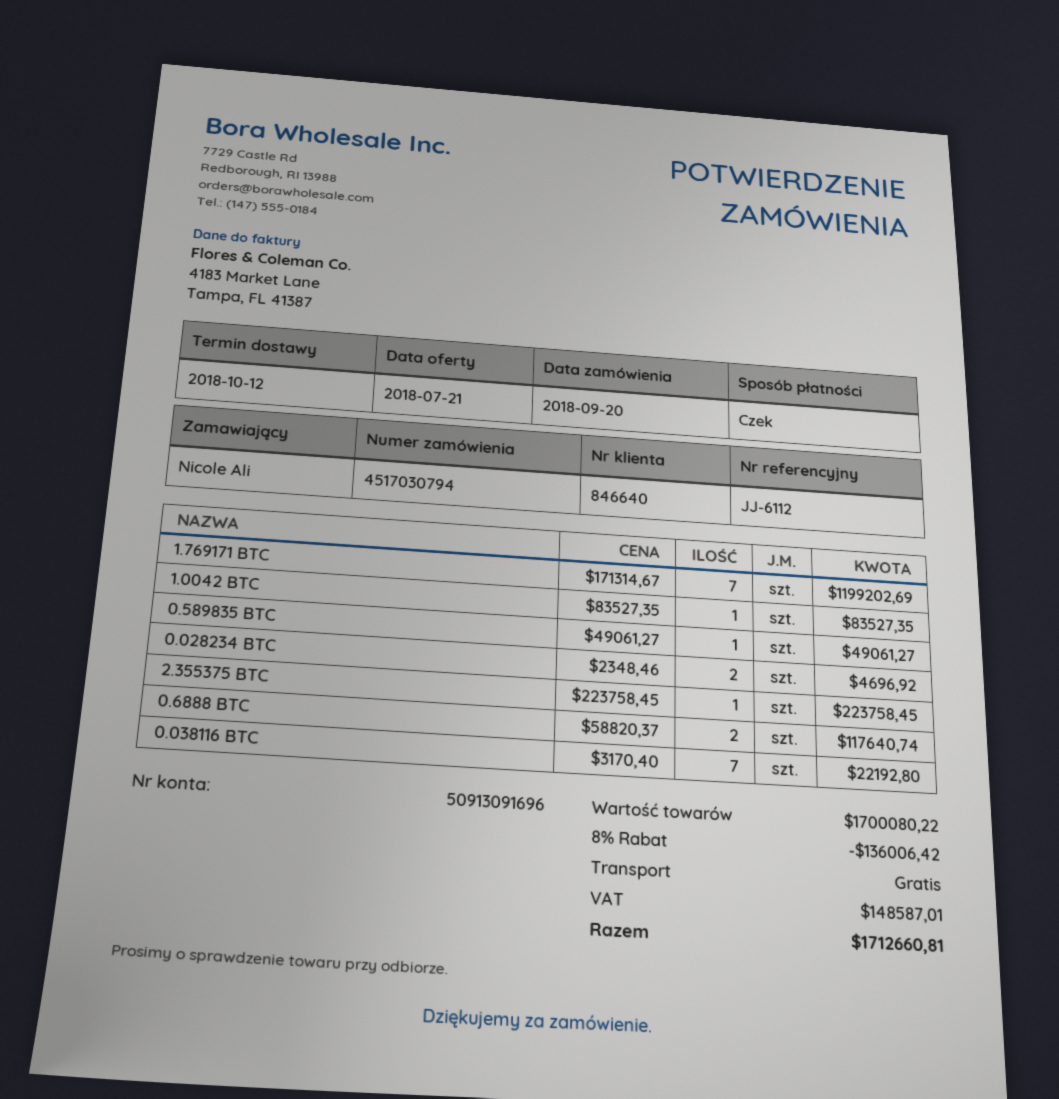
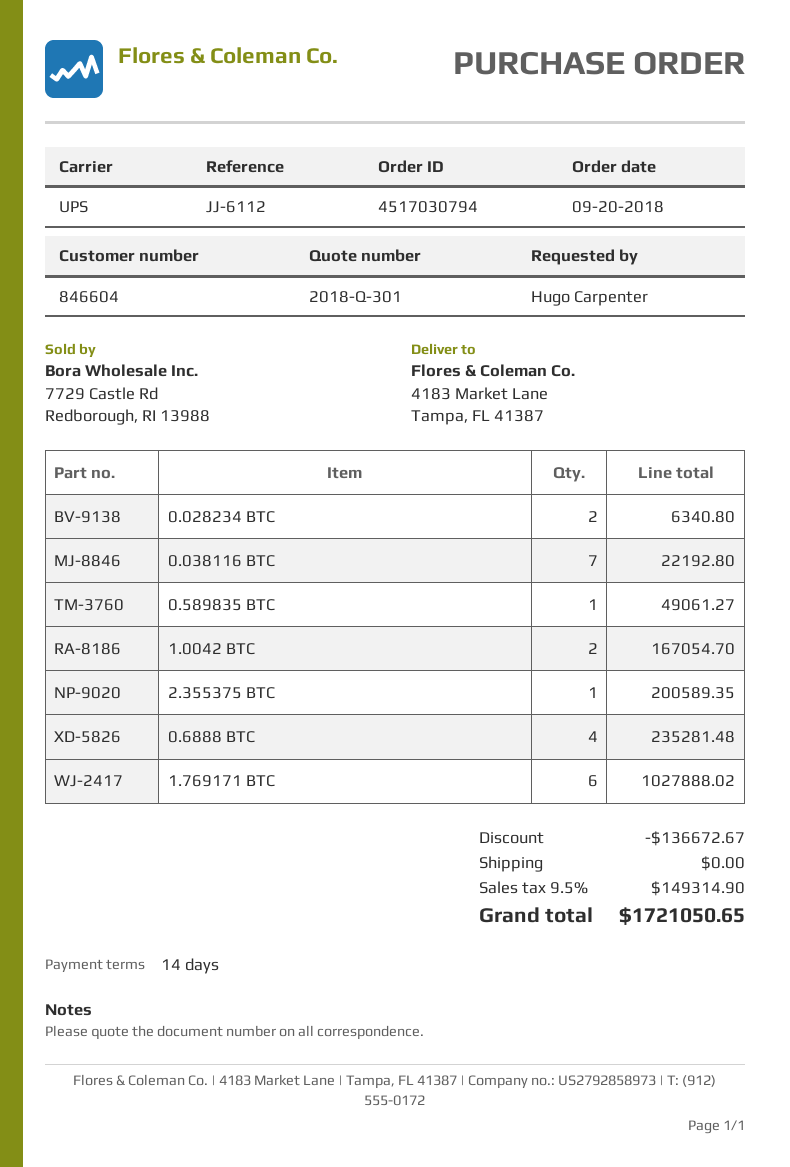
customer number: 846640 -> 846604
ordered by: Nicole Ali -> Hugo Carpenter
1.769171 BTC: 7 for 1199202.69 -> 6 for 1027888.02
1.0042 BTC: 1 for 83527.35 -> 2 for 167054.70
0.028234 BTC: 2 for 4696.92 -> 2 for 6340.80
2.355375 BTC: 1 for 223758.45 -> 1 for 200589.35
0.6888 BTC: 2 for 117640.74 -> 4 for 235281.48
discount: 136006.42 -> 136672.67
tax: 148587.01 -> 149314.90
total: 1712660.81 -> 1721050.65

